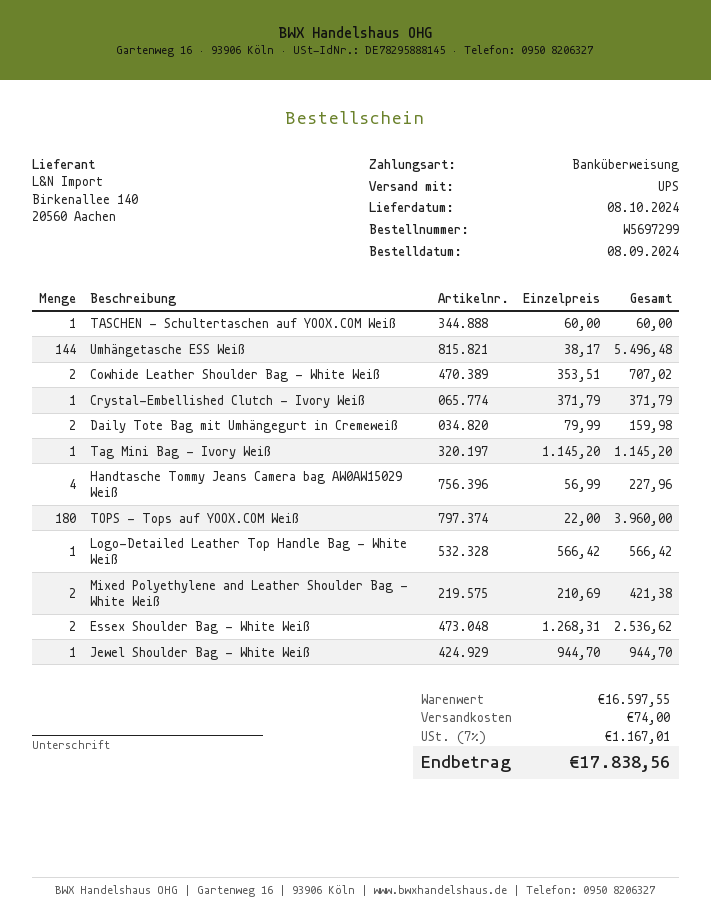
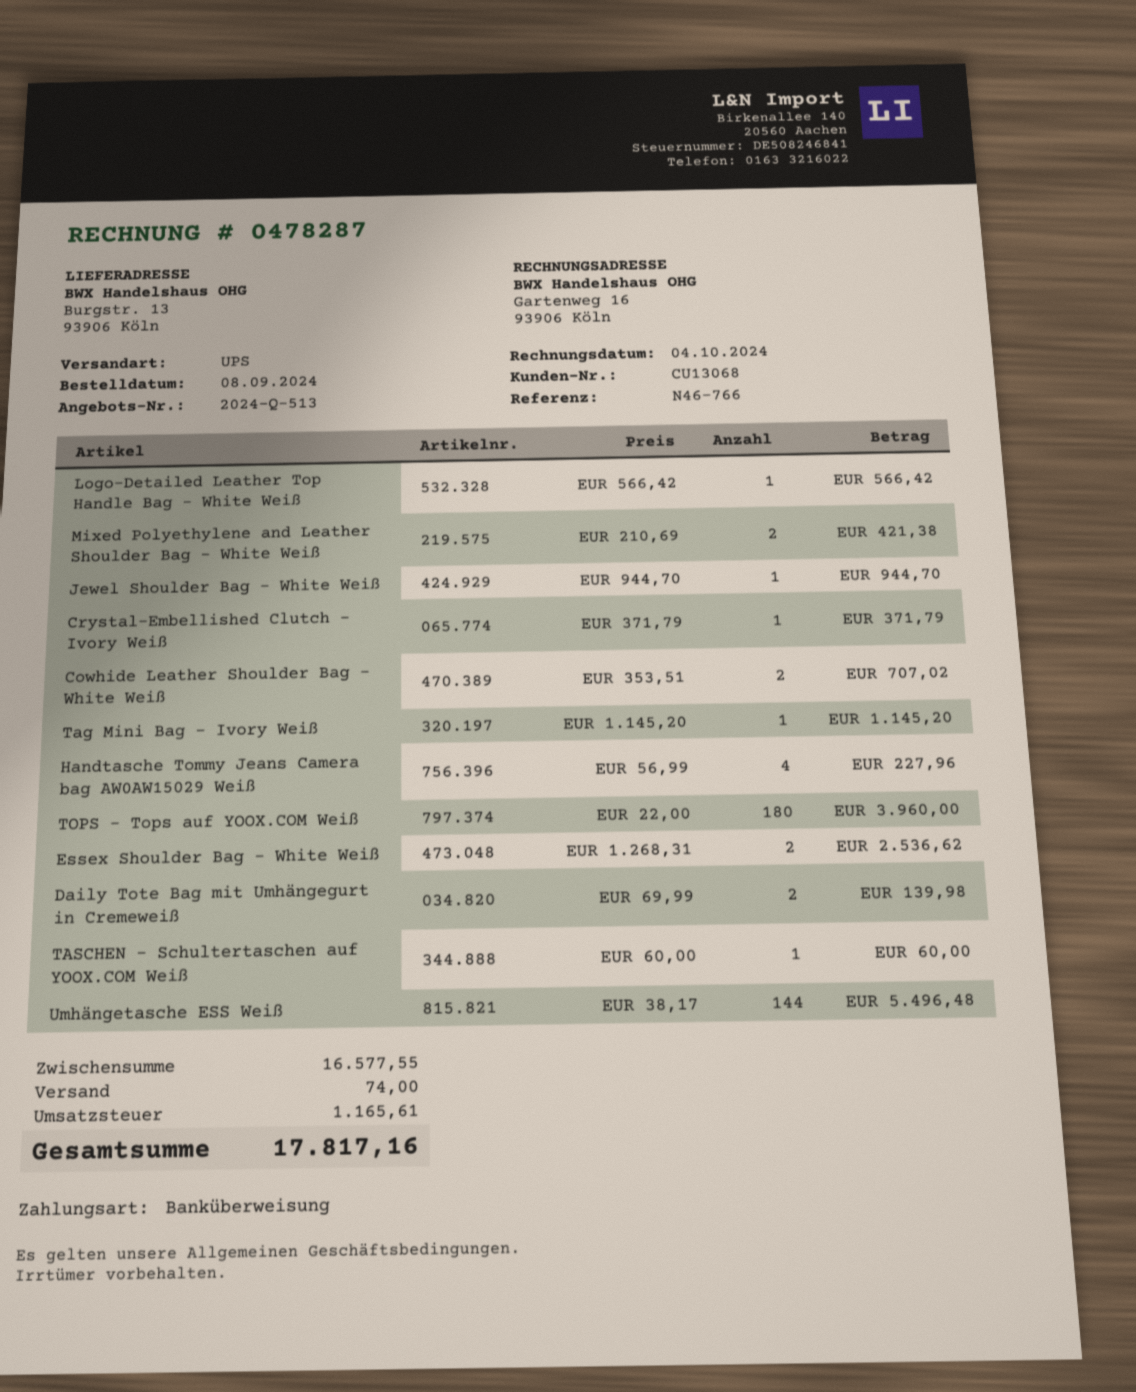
Daily Tote Bag mit Umhängegurt in Cremeweiß: 2 x 79.99 = 159.98 -> 2 x 69.99 = 139.98
subtotal: 16597.55 -> 16577.55
tax: 1167.01 -> 1165.61
total: 17838.56 -> 17817.16

